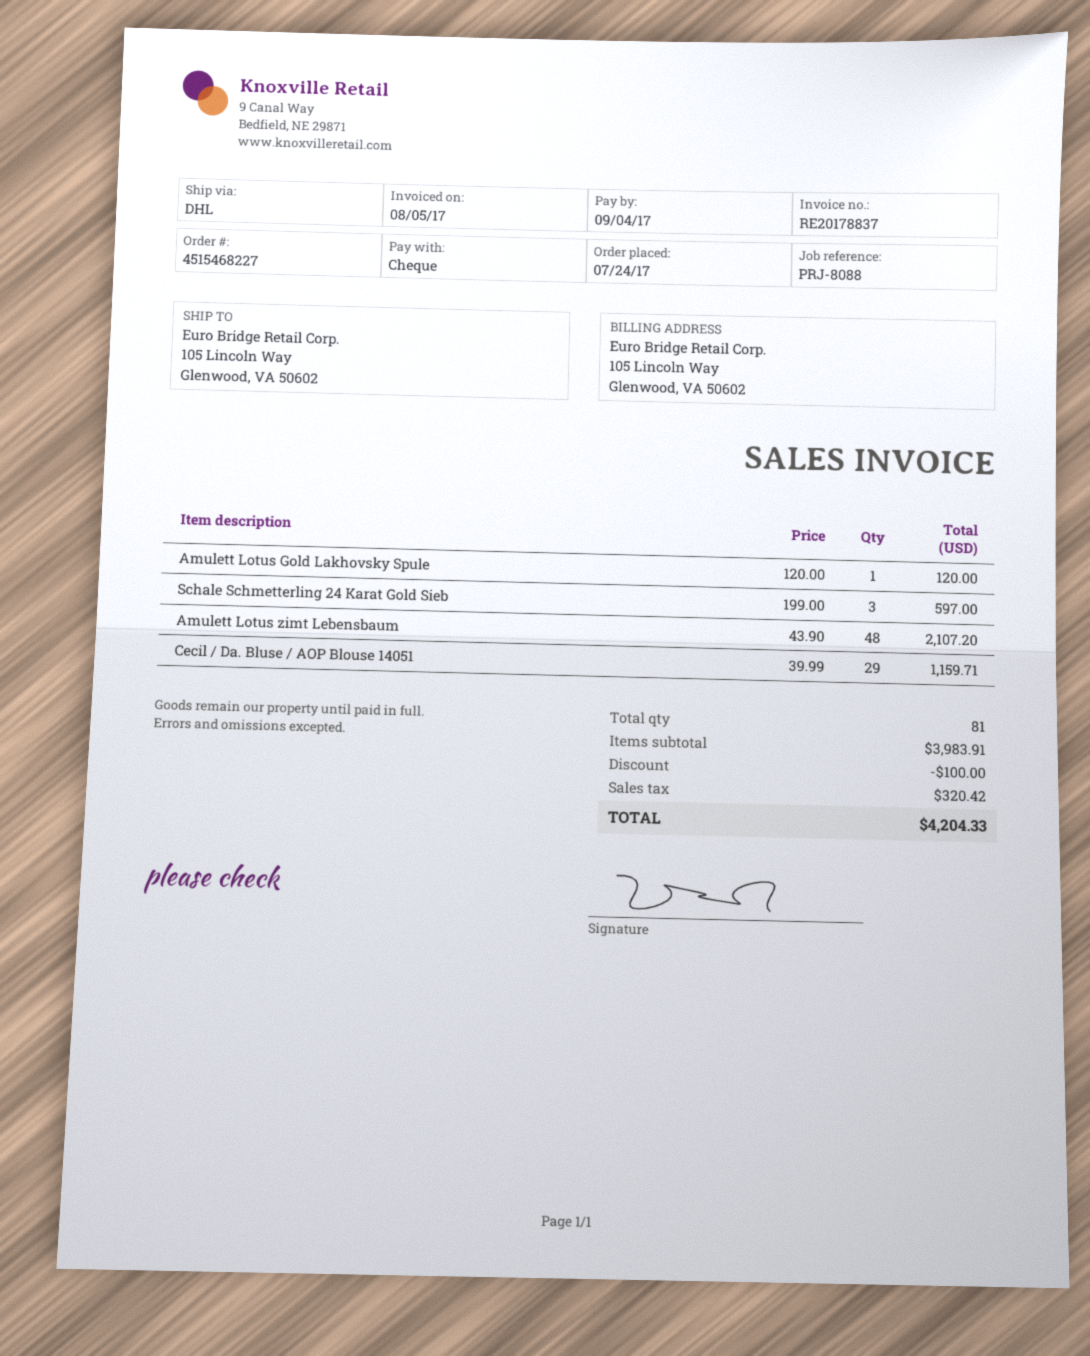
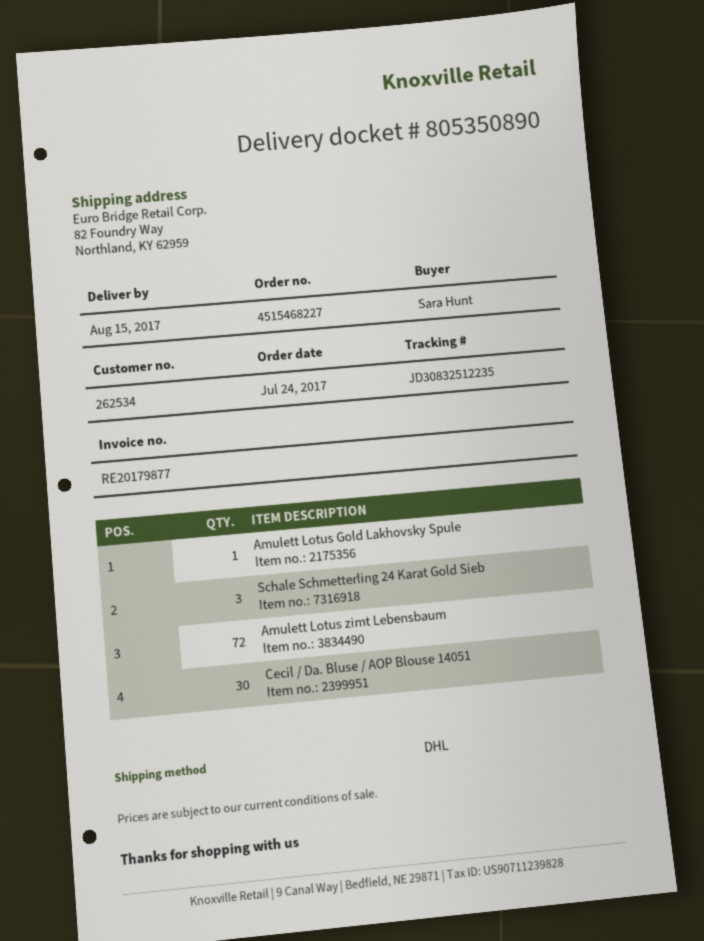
invoice number: RE20178837 -> RE20179877
ship to: 105 Lincoln Way, Glenwood, VA 50602 -> 82 Foundry Way, Northland, KY 62959
Amulett Lotus zimt Lebensbaum: 48 -> 72
Cecil / Da. Bluse / AOP Blouse 14051: 29 -> 30

